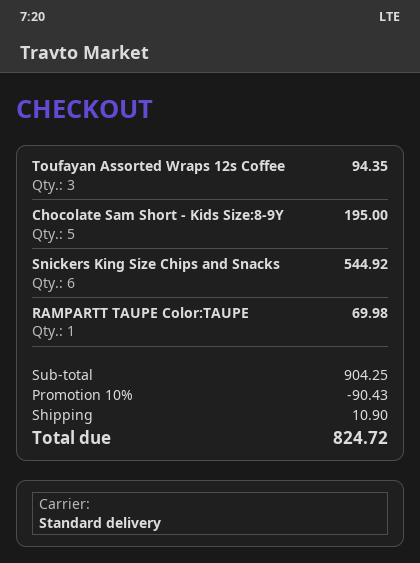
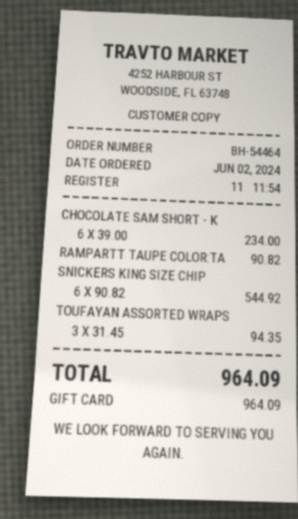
Chocolate Sam Short - Kids Size:8-9Y: 5 for 195.00 -> 6 for 234.00
RAMPARTT TAUPE Color:TAUPE: 1 for 69.98 -> 1 for 90.82
discount: 10% = 90.43 -> none
shipping: 10.90 -> none
total: 824.72 -> 964.09

